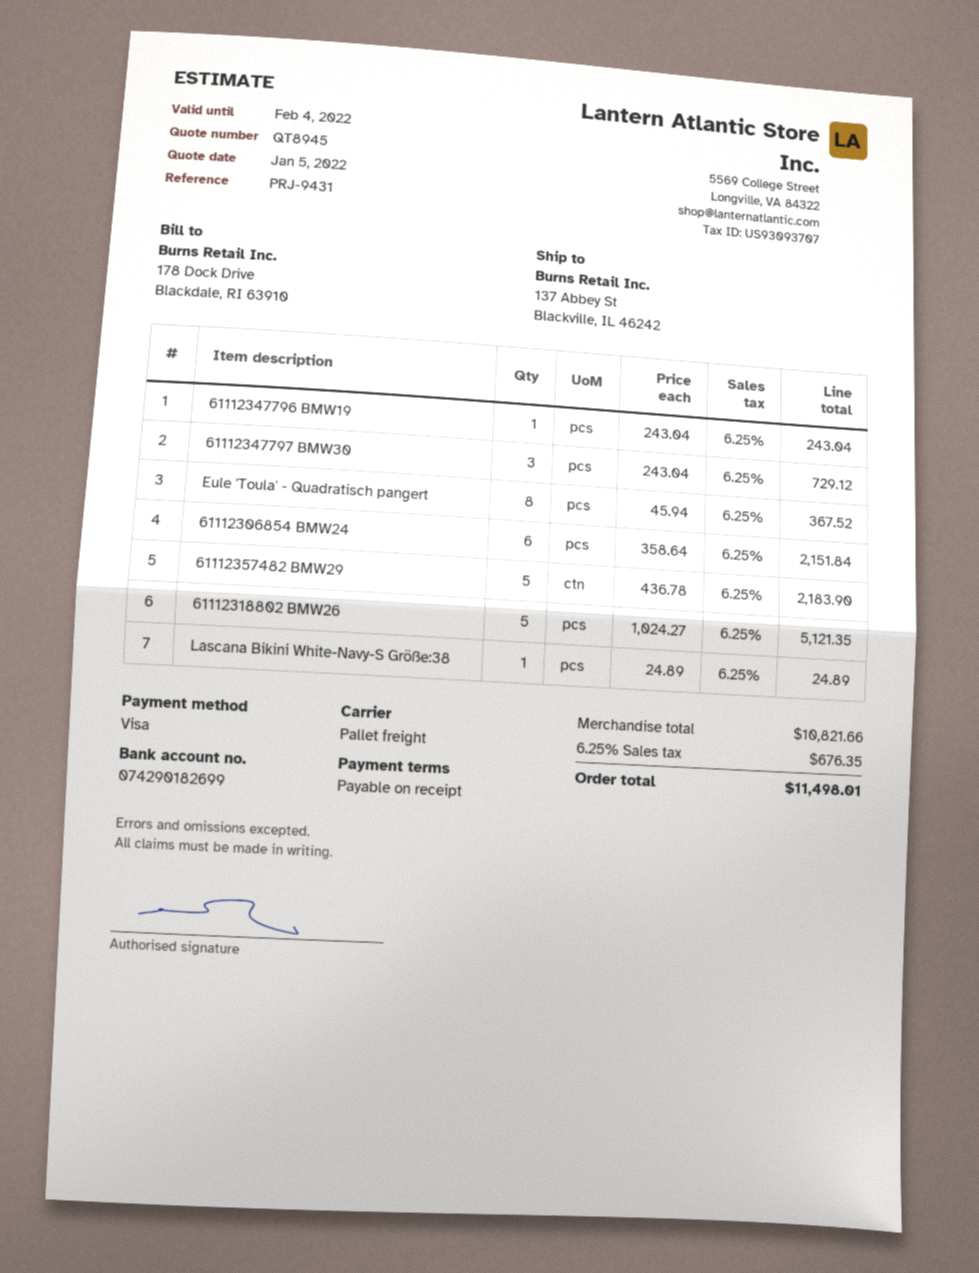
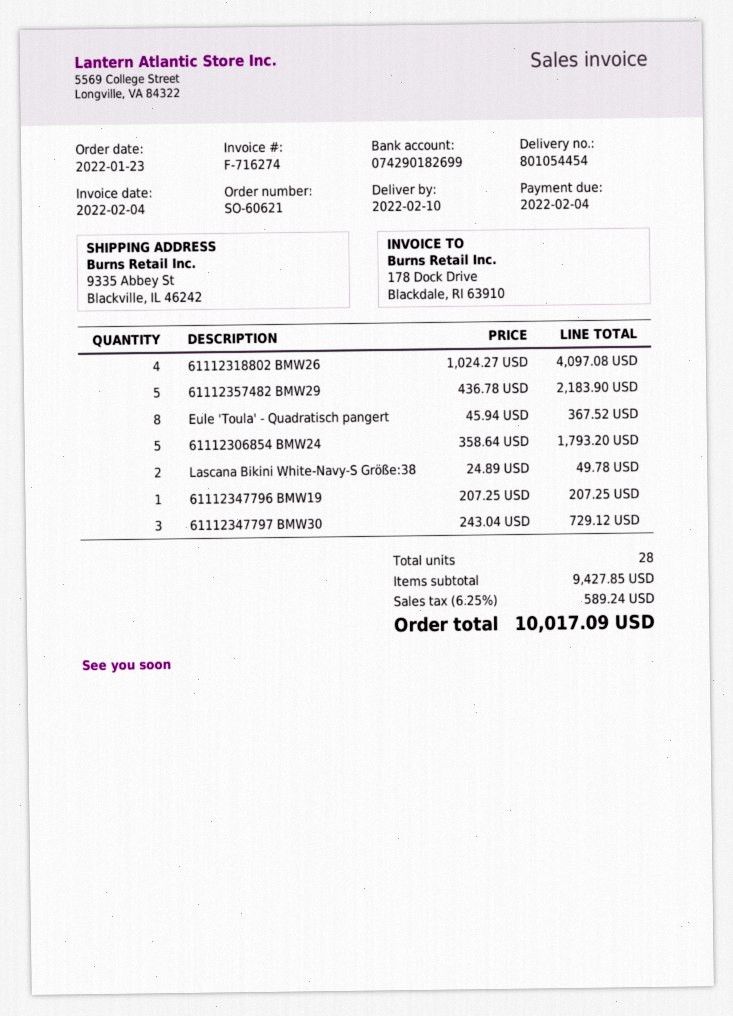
ship to: 137 Abbey St, Blackville, IL 46242 -> 9335 Abbey St, Blackville, IL 46242
61112347796 BMW19: 1 x 243.04 = 243.04 -> 1 x 207.25 = 207.25
61112306854 BMW24: 6 x 358.64 = 2151.84 -> 5 x 358.64 = 1793.20
61112318802 BMW26: 5 x 1024.27 = 5121.35 -> 4 x 1024.27 = 4097.08
Lascana Bikini White-Navy-S Größe:38: 1 x 24.89 = 24.89 -> 2 x 24.89 = 49.78
subtotal: 10821.66 -> 9427.85
tax: 6.25% = 676.35 -> 6.25% = 589.24
total: 11498.01 -> 10017.09

